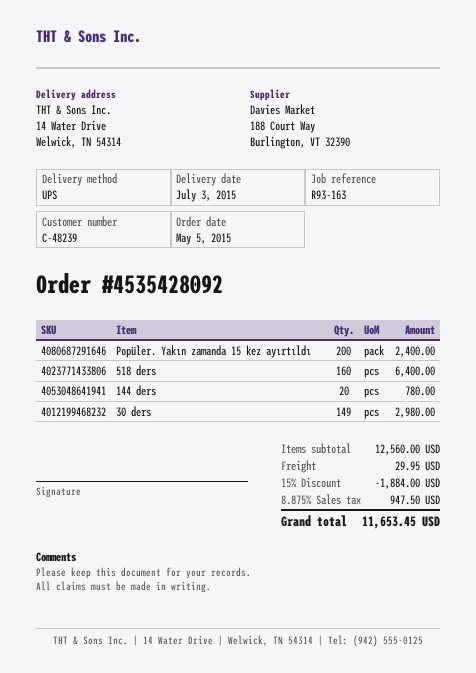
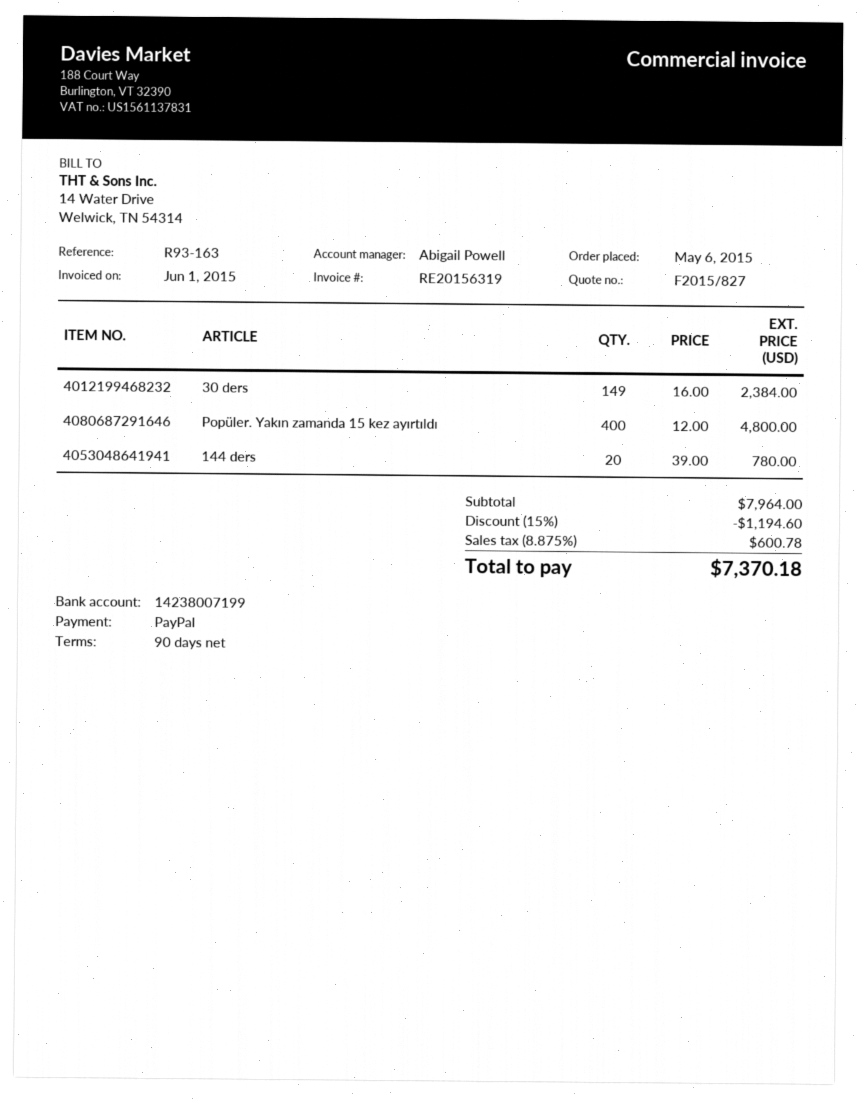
order date: 2015-05-05 -> 2015-05-06
Popüler. Yakın zamanda 15 kez ayırtıldı: 200 for 2400.00 -> 400 for 4800.00
518 ders: 160 for 6400.00 -> none
30 ders: 149 for 2980.00 -> 149 for 2384.00
subtotal: 12560.00 -> 7964.00
discount: 15% = 1884.00 -> 15% = 1194.60
shipping: 29.95 -> none
tax: 8.875% = 947.50 -> 8.875% = 600.78
total: 11653.45 -> 7370.18

